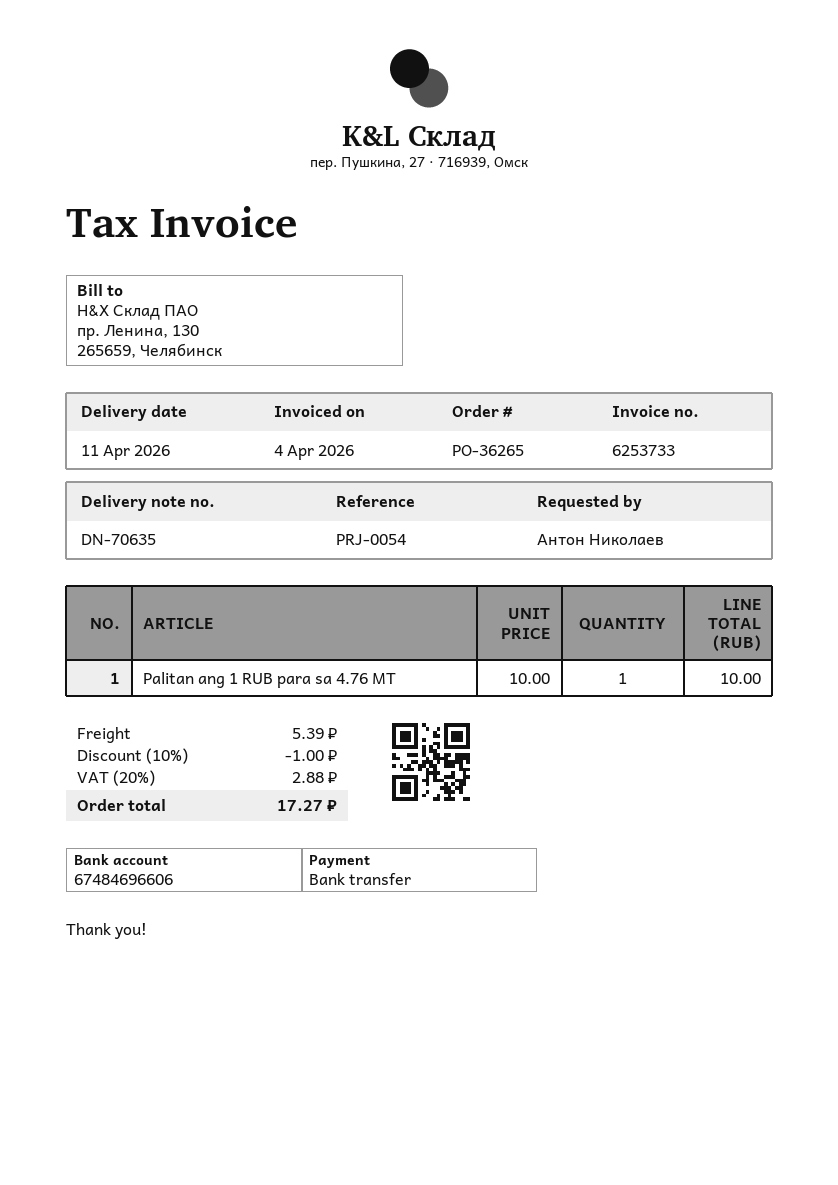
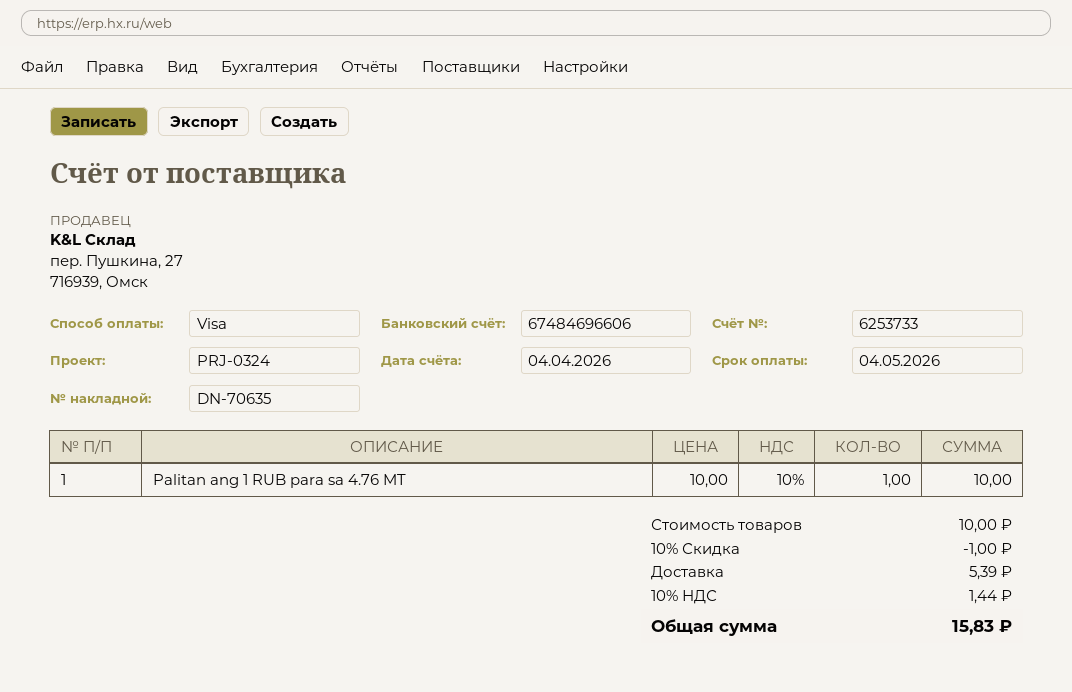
reference: PRJ-0054 -> PRJ-0324
payment method: bank transfer -> Visa
tax: 20% = 2.88 -> 10% = 1.44
total: 17.27 -> 15.83

